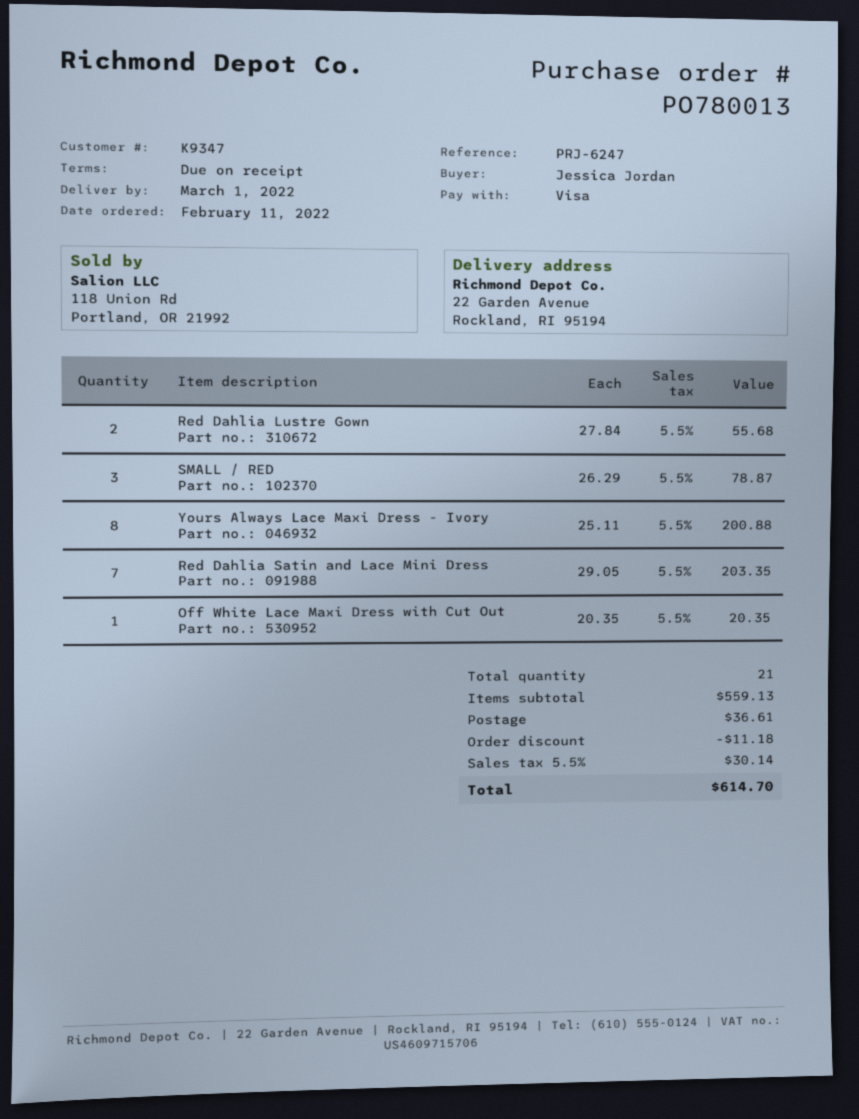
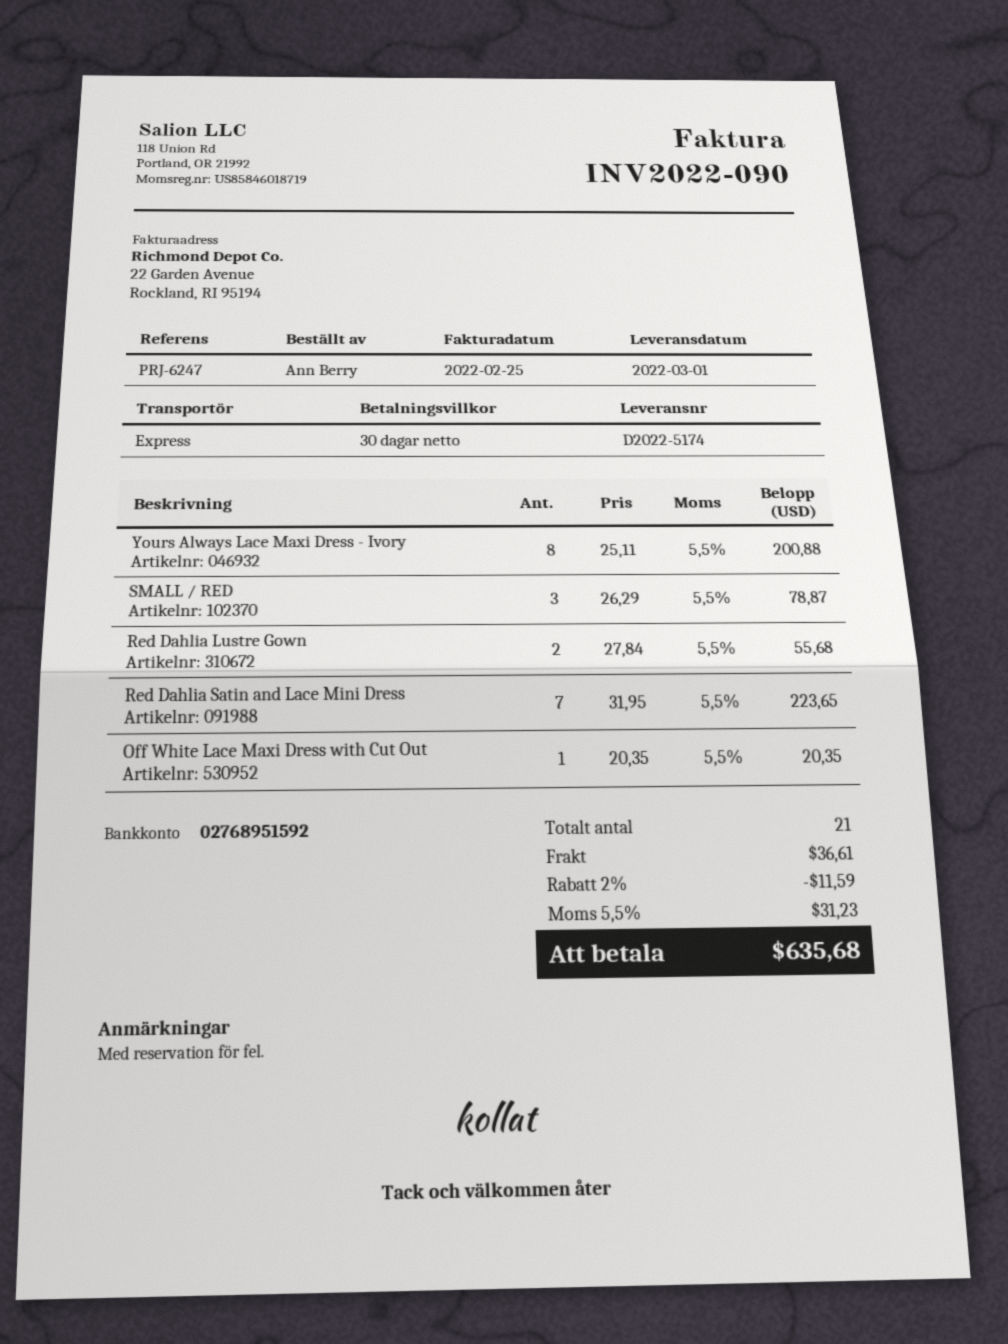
payment terms: on receipt -> 30 days
ordered by: Jessica Jordan -> Ann Berry
Red Dahlia Satin and Lace Mini Dress: 7 x 29.05 = 203.35 -> 7 x 31.95 = 223.65
discount: 11.18 -> 11.59
tax: 5.5% = 30.14 -> 5.5% = 31.23
total: 614.70 -> 635.68

